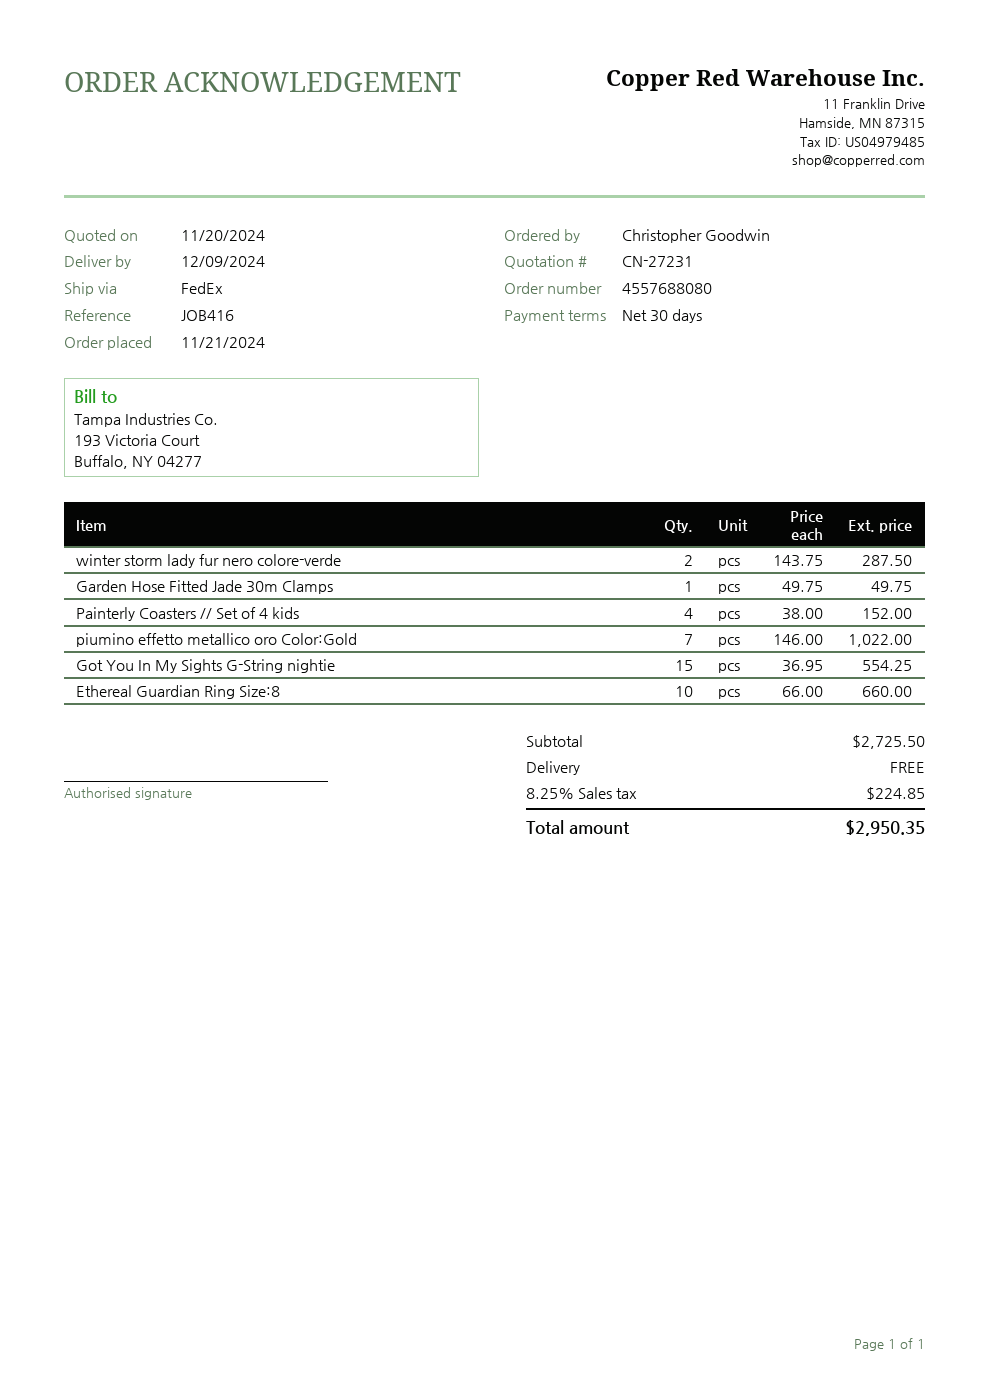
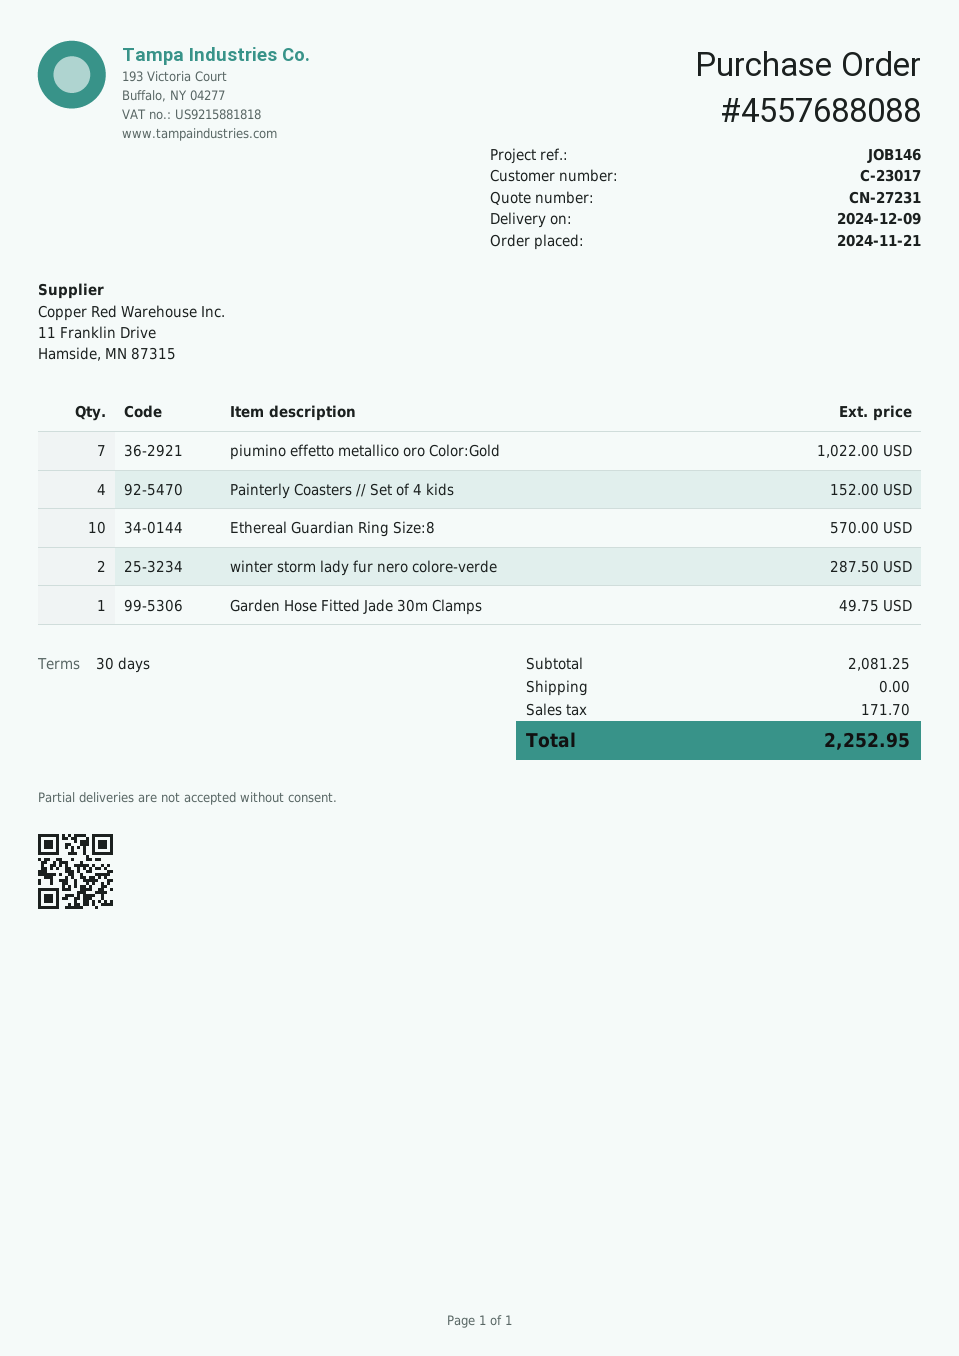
order number: 4557688080 -> 4557688088
reference: JOB416 -> JOB146
Got You In My Sights G-String nightie: 15 for 554.25 -> none
Ethereal Guardian Ring Size:8: 10 for 660.00 -> 10 for 570.00
subtotal: 2725.50 -> 2081.25
tax: 224.85 -> 171.70
total: 2950.35 -> 2252.95

